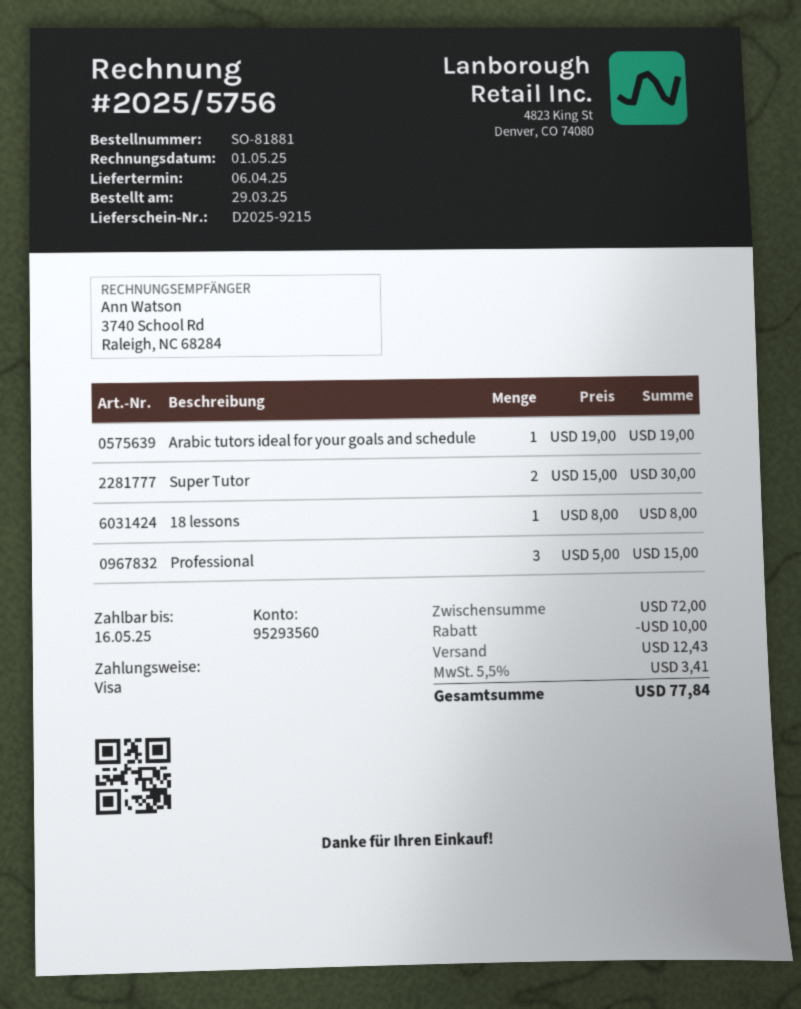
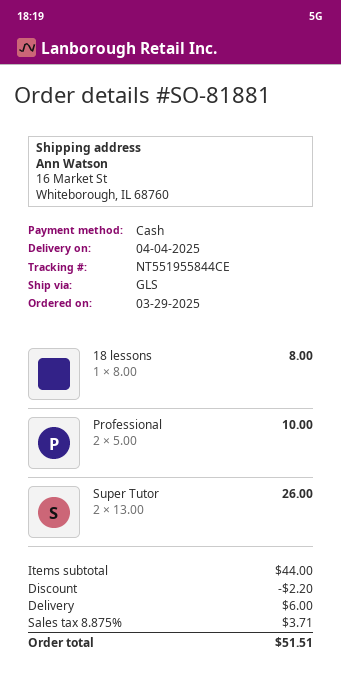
delivery date: 2025-04-06 -> 2025-04-04
payment method: Visa -> cash
Arabic tutors ideal for your goals and schedule: 1 x 19.00 = 19.00 -> none
Super Tutor: 2 x 15.00 = 30.00 -> 2 x 13.00 = 26.00
Professional: 3 x 5.00 = 15.00 -> 2 x 5.00 = 10.00
subtotal: 72.00 -> 44.00
discount: 10.00 -> 2.20
shipping: 12.43 -> 6.00
tax: 5.5% = 3.41 -> 8.875% = 3.71
total: 77.84 -> 51.51

